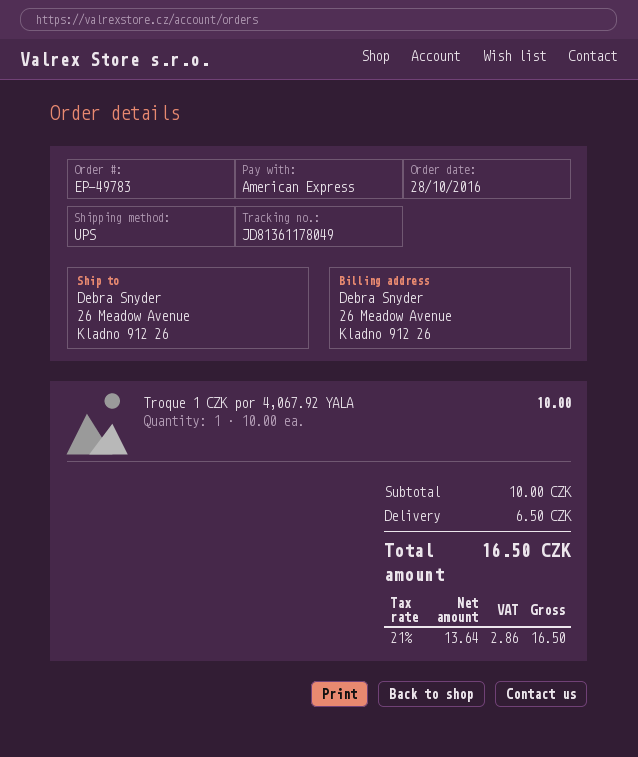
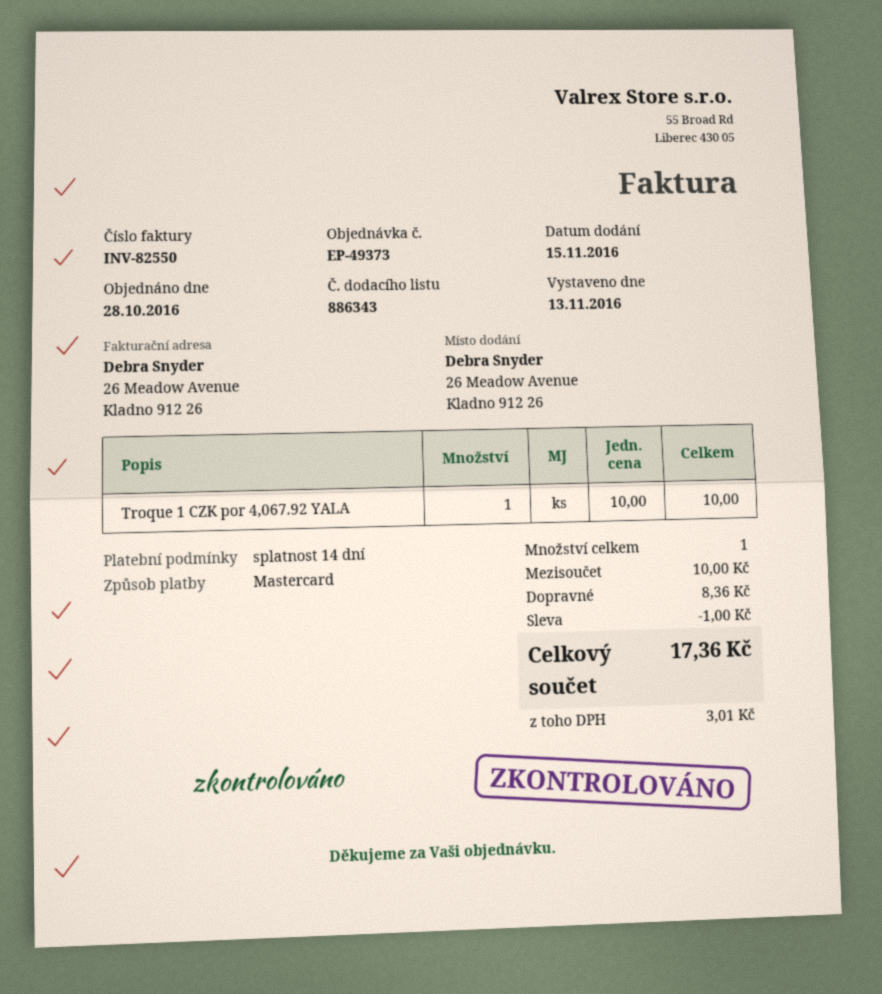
order number: EP-49783 -> EP-49373
payment method: American Express -> Mastercard
discount: none -> 1.00
shipping: 6.50 -> 8.36
tax: 2.86 -> 3.01
total: 16.50 -> 17.36

